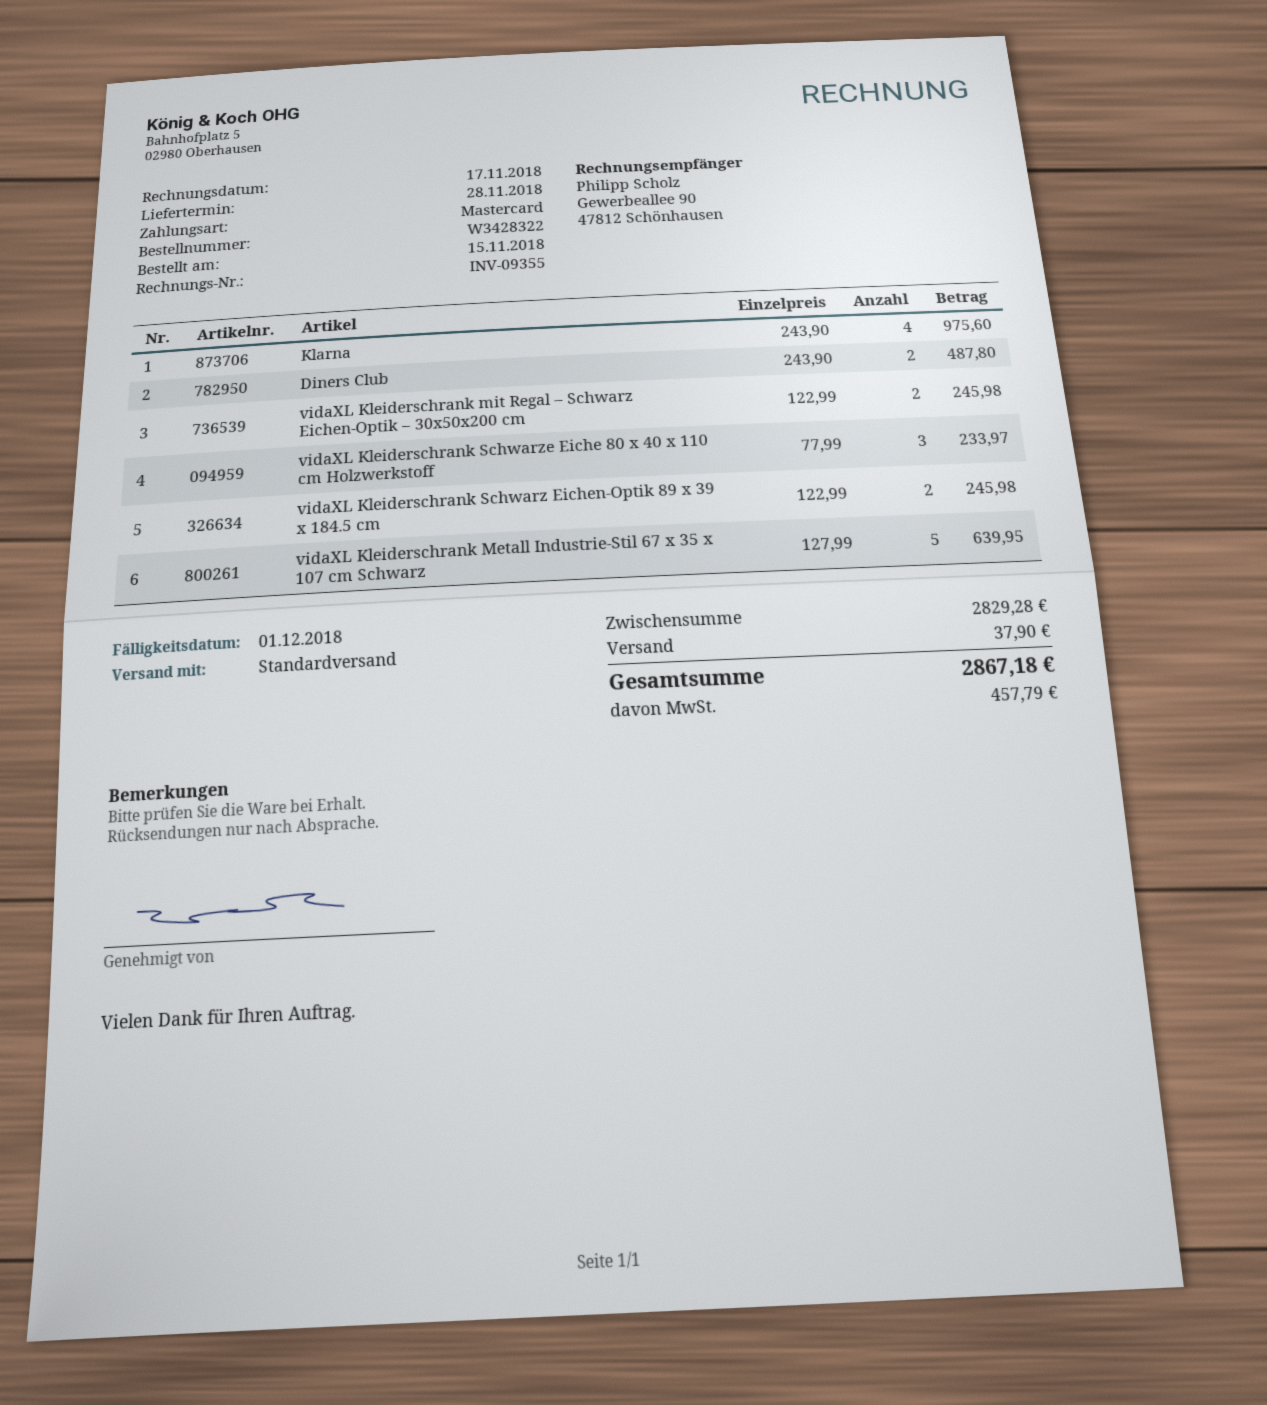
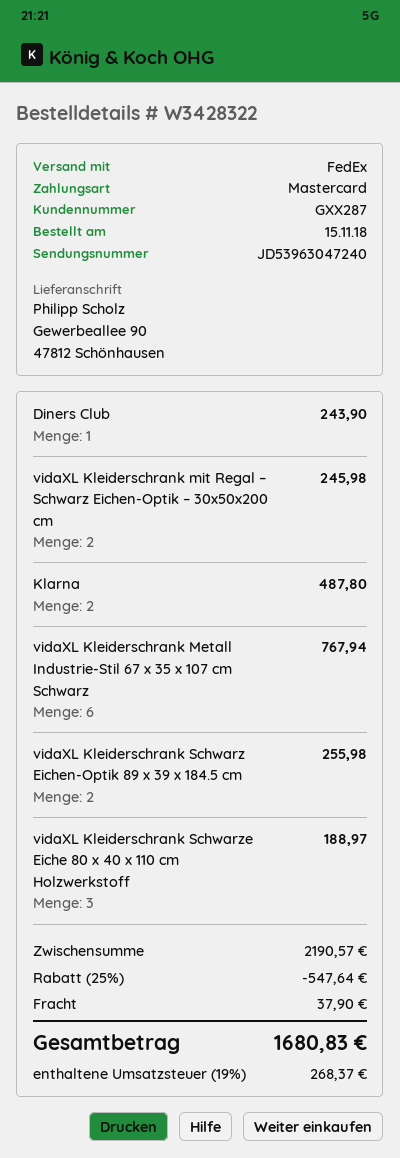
shipping method: standard -> FedEx
Klarna: 4 for 975.60 -> 2 for 487.80
Diners Club: 2 for 487.80 -> 1 for 243.90
vidaXL Kleiderschrank Schwarze Eiche 80 x 40 x 110 cm Holzwerkstoff: 3 for 233.97 -> 3 for 188.97
vidaXL Kleiderschrank Schwarz Eichen-Optik 89 x 39 x 184.5 cm: 2 for 245.98 -> 2 for 255.98
vidaXL Kleiderschrank Metall Industrie-Stil 67 x 35 x 107 cm Schwarz: 5 for 639.95 -> 6 for 767.94
subtotal: 2829.28 -> 2190.57
discount: none -> 25% = 547.64
tax: 457.79 -> 268.37
total: 2867.18 -> 1680.83

